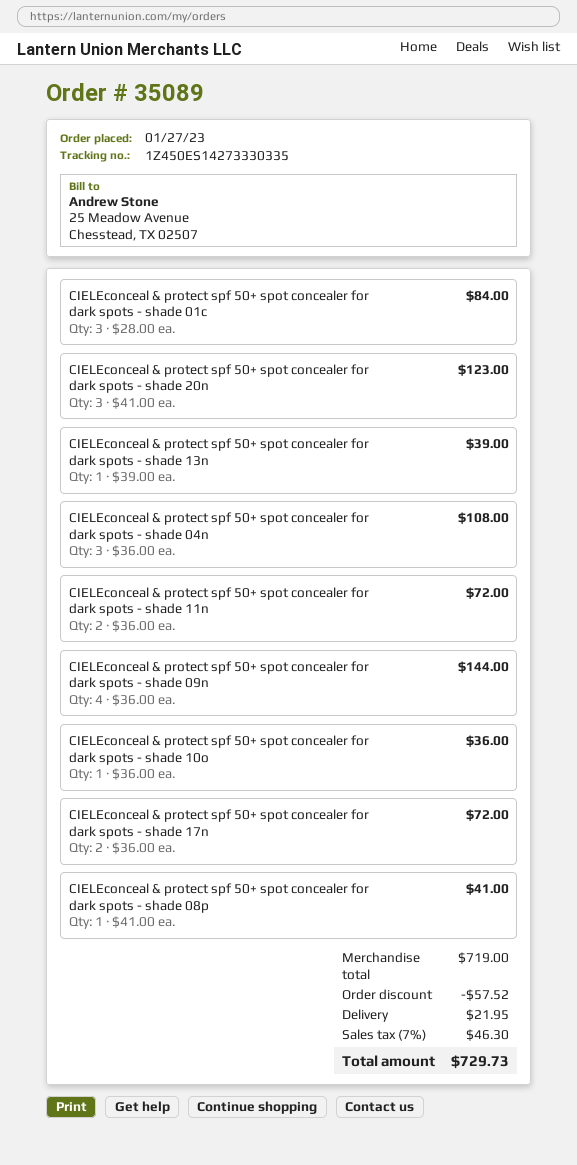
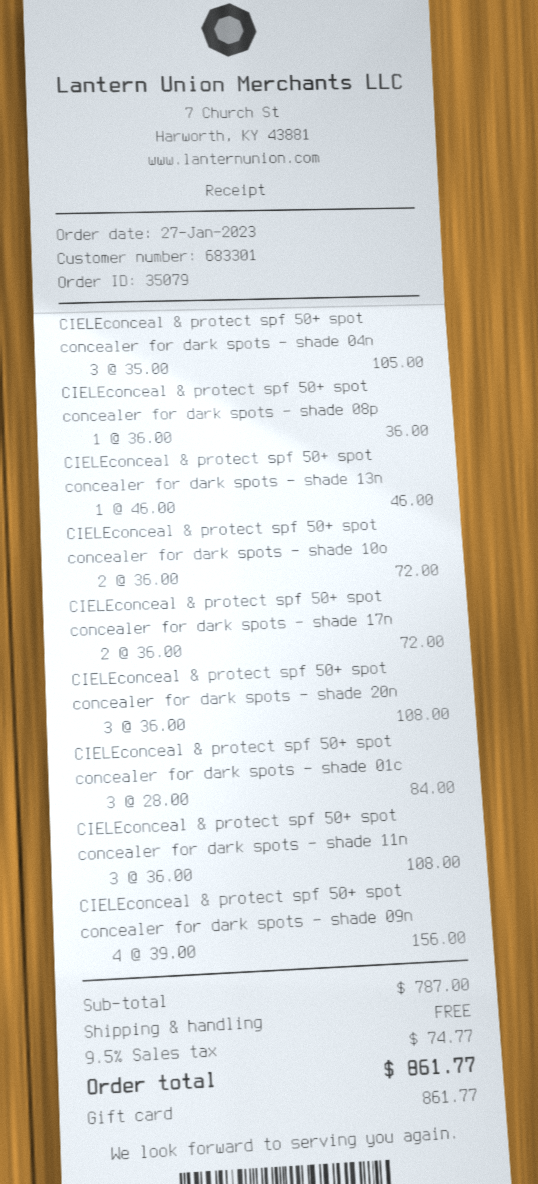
order number: 35089 -> 35079
CIELEconceal & protect spf 50+ spot concealer for dark spots - shade 20n: 3 x 41.00 = 123.00 -> 3 x 36.00 = 108.00
CIELEconceal & protect spf 50+ spot concealer for dark spots - shade 13n: 1 x 39.00 = 39.00 -> 1 x 46.00 = 46.00
CIELEconceal & protect spf 50+ spot concealer for dark spots - shade 04n: 3 x 36.00 = 108.00 -> 3 x 35.00 = 105.00
CIELEconceal & protect spf 50+ spot concealer for dark spots - shade 11n: 2 x 36.00 = 72.00 -> 3 x 36.00 = 108.00
CIELEconceal & protect spf 50+ spot concealer for dark spots - shade 09n: 4 x 36.00 = 144.00 -> 4 x 39.00 = 156.00
CIELEconceal & protect spf 50+ spot concealer for dark spots - shade 10o: 1 x 36.00 = 36.00 -> 2 x 36.00 = 72.00
CIELEconceal & protect spf 50+ spot concealer for dark spots - shade 08p: 1 x 41.00 = 41.00 -> 1 x 36.00 = 36.00
subtotal: 719.00 -> 787.00
discount: 57.52 -> none
shipping: 21.95 -> 0.00
tax: 7% = 46.30 -> 9.5% = 74.77
total: 729.73 -> 861.77

